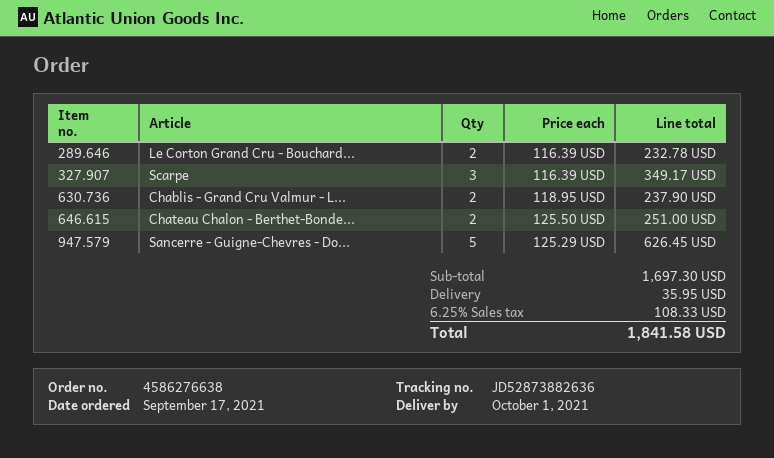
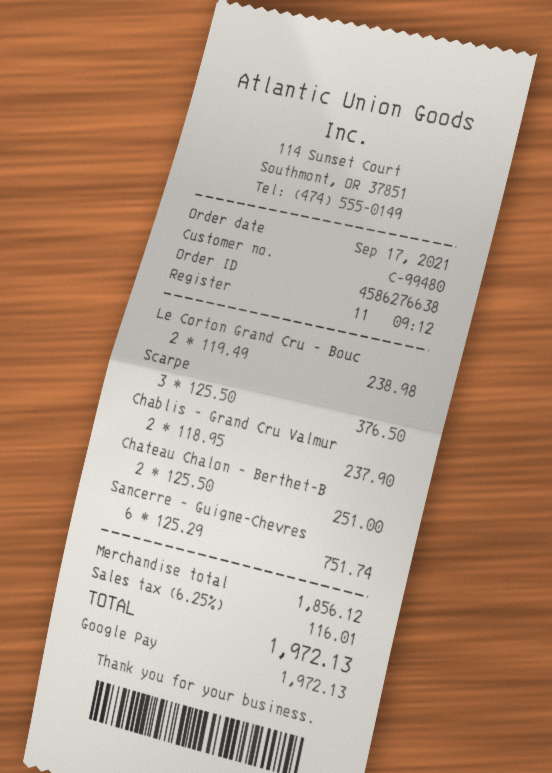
Le Corton Grand Cru - Bouchard...: 2 x 116.39 = 232.78 -> 2 x 119.49 = 238.98
Scarpe: 3 x 116.39 = 349.17 -> 3 x 125.50 = 376.50
Sancerre - Guigne-Chevres - Do...: 5 x 125.29 = 626.45 -> 6 x 125.29 = 751.74
subtotal: 1697.30 -> 1856.12
shipping: 35.95 -> none
tax: 6.25% = 108.33 -> 6.25% = 116.01
total: 1841.58 -> 1972.13

